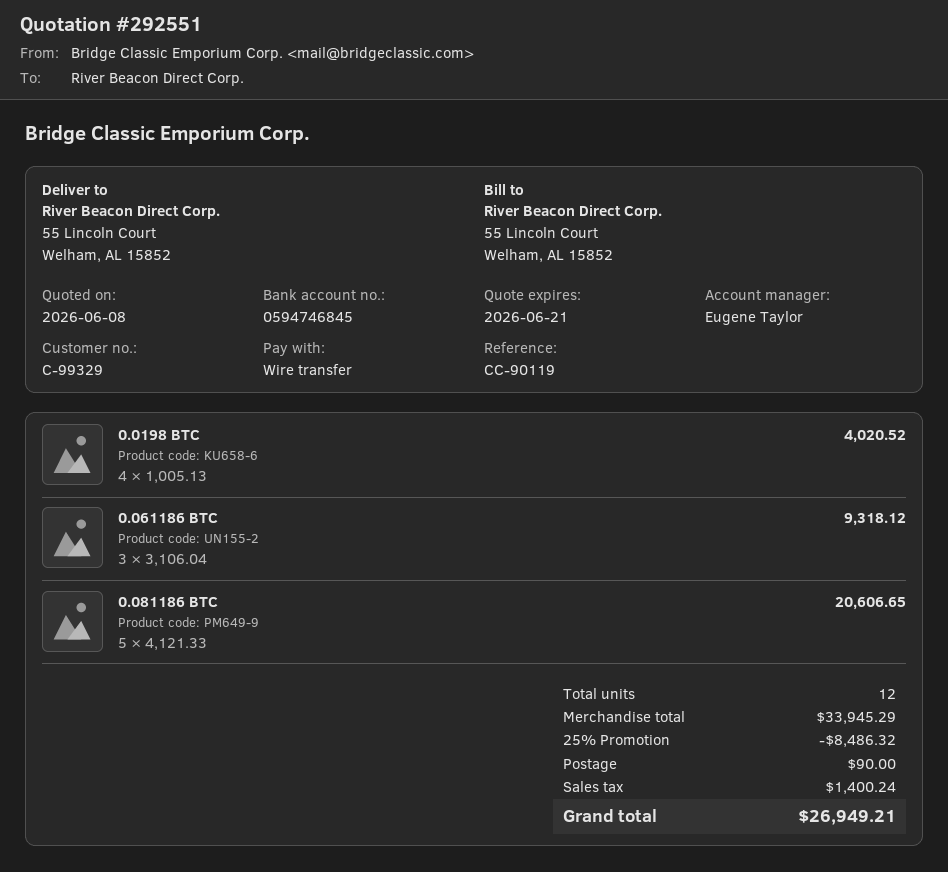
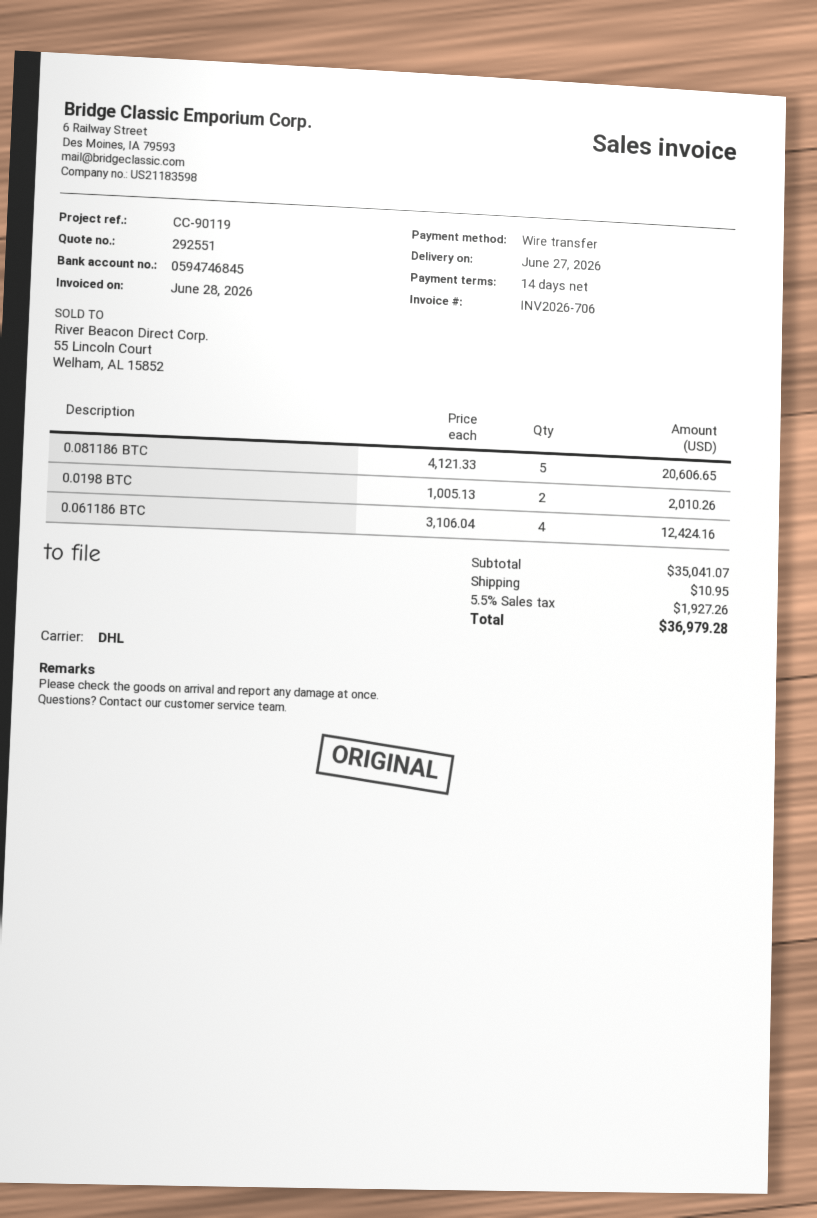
0.0198 BTC: 4 x 1005.13 = 4020.52 -> 2 x 1005.13 = 2010.26
0.061186 BTC: 3 x 3106.04 = 9318.12 -> 4 x 3106.04 = 12424.16
subtotal: 33945.29 -> 35041.07
discount: 25% = 8486.32 -> none
shipping: 90.00 -> 10.95
tax: 1400.24 -> 1927.26
total: 26949.21 -> 36979.28

